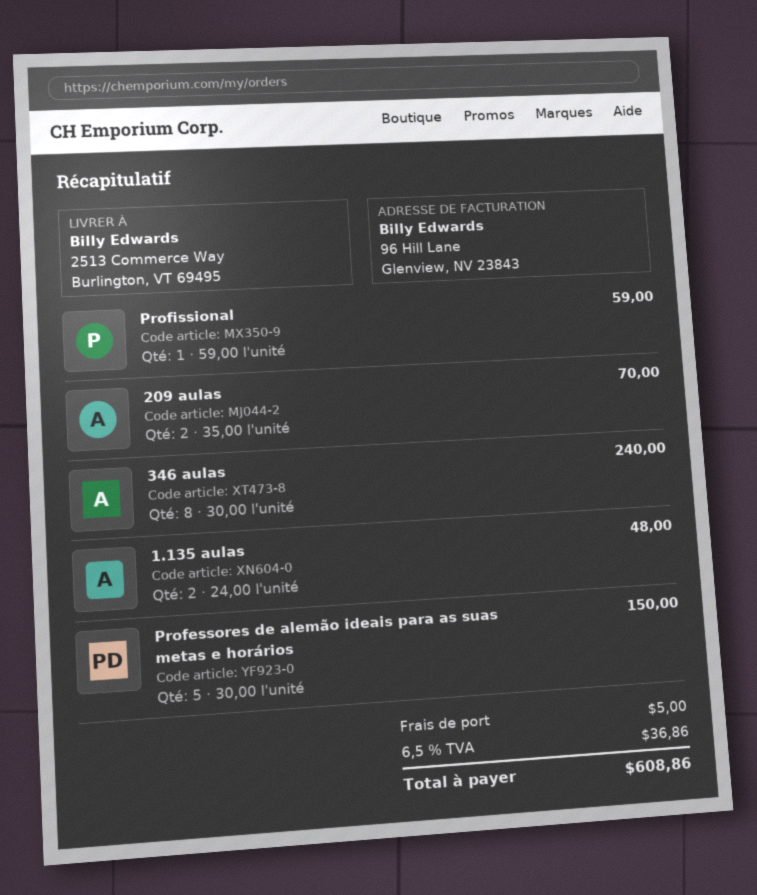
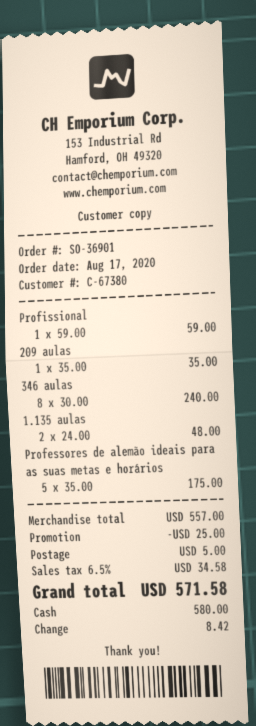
209 aulas: 2 x 35.00 = 70.00 -> 1 x 35.00 = 35.00
Professores de alemão ideais para as suas metas e horários: 5 x 30.00 = 150.00 -> 5 x 35.00 = 175.00
discount: none -> 25.00
tax: 6.5% = 36.86 -> 6.5% = 34.58
total: 608.86 -> 571.58

